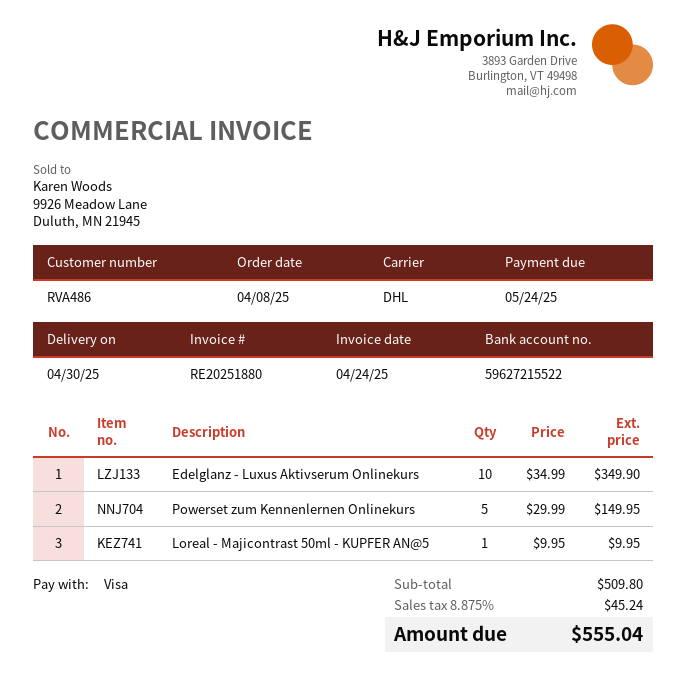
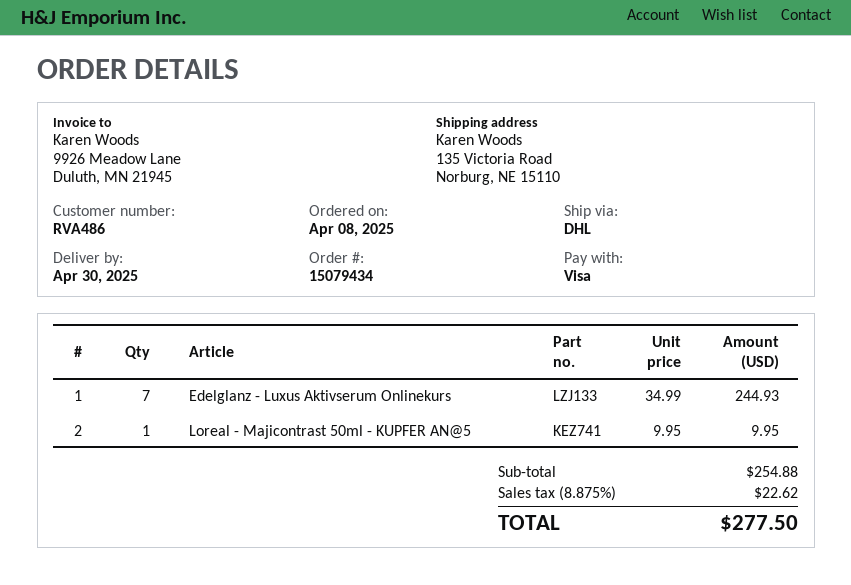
Edelglanz - Luxus Aktivserum Onlinekurs: 10 x 34.99 = 349.90 -> 7 x 34.99 = 244.93
Powerset zum Kennenlernen Onlinekurs: 5 x 29.99 = 149.95 -> none
subtotal: 509.80 -> 254.88
tax: 8.875% = 45.24 -> 8.875% = 22.62
total: 555.04 -> 277.50

